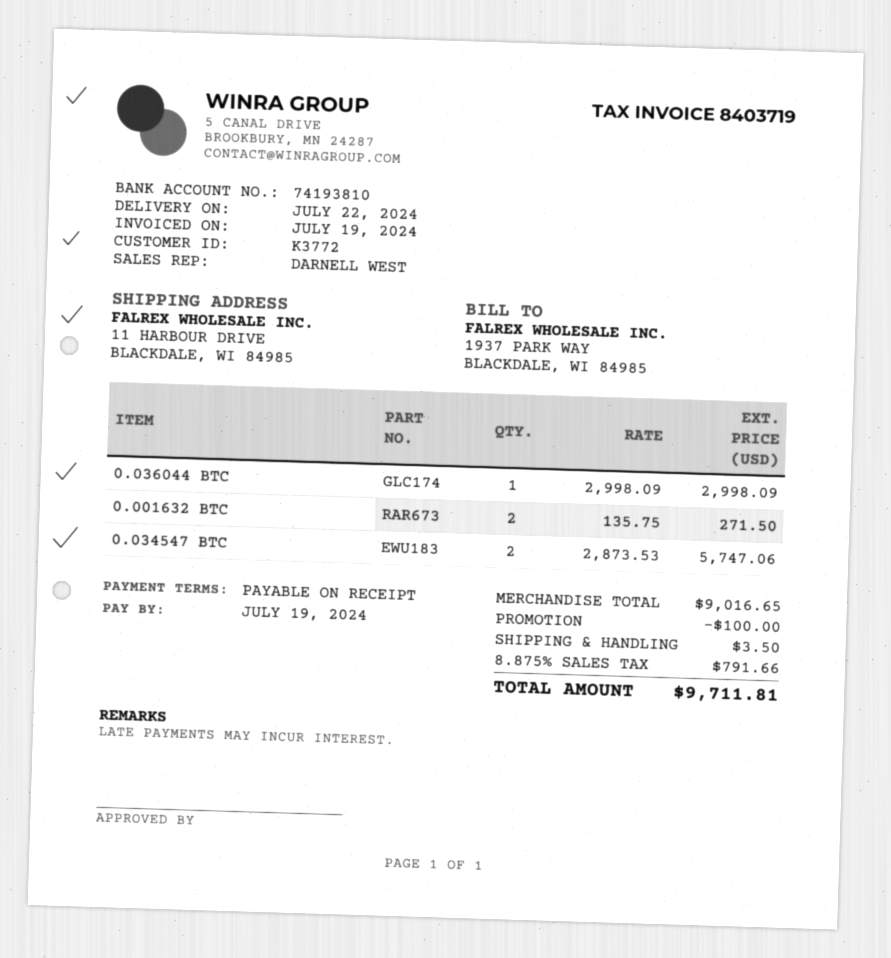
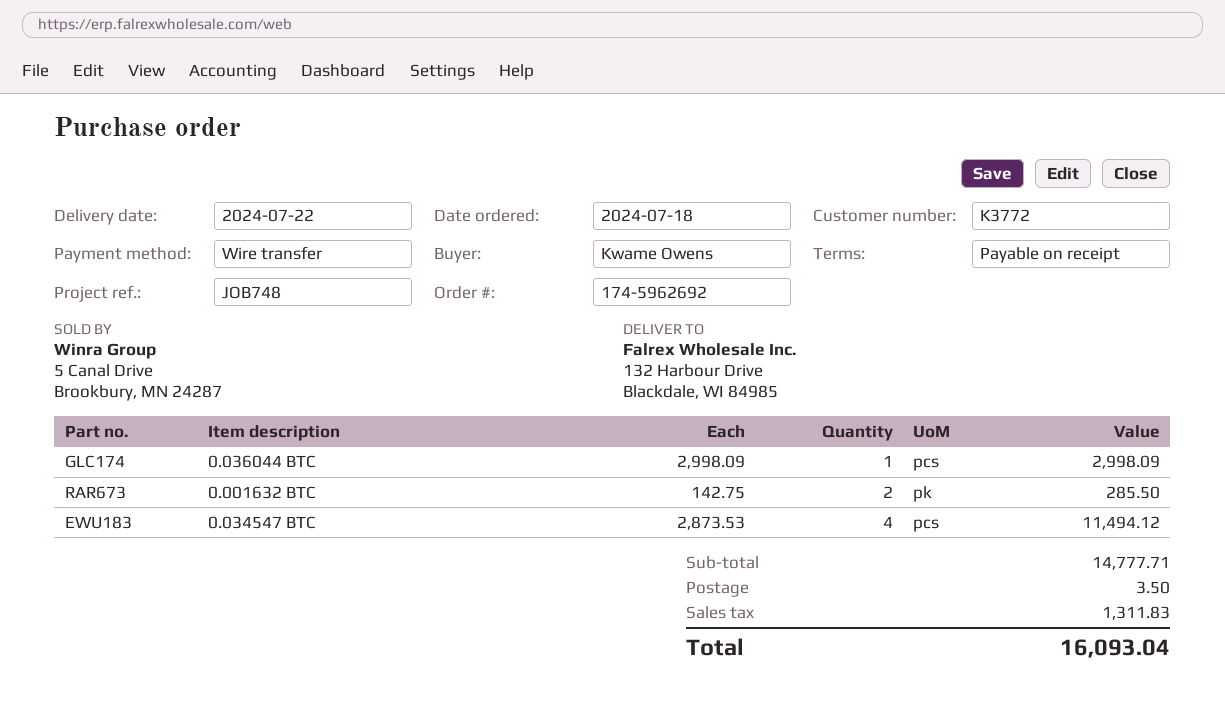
ship to: 11 HARBOUR DRIVE, BLACKDALE, WI 84985 -> 132 Harbour Drive, Blackdale, WI 84985
0.001632 BTC: 2 x 135.75 = 271.50 -> 2 x 142.75 = 285.50
0.034547 BTC: 2 x 2873.53 = 5747.06 -> 4 x 2873.53 = 11494.12
subtotal: 9016.65 -> 14777.71
discount: 100.00 -> none
tax: 791.66 -> 1311.83
total: 9711.81 -> 16093.04

